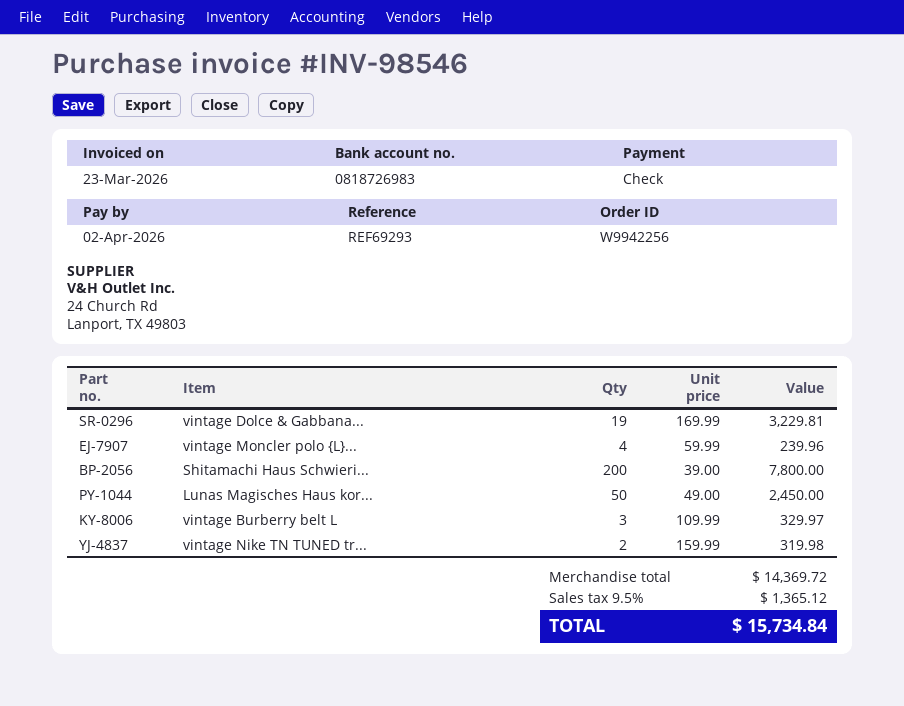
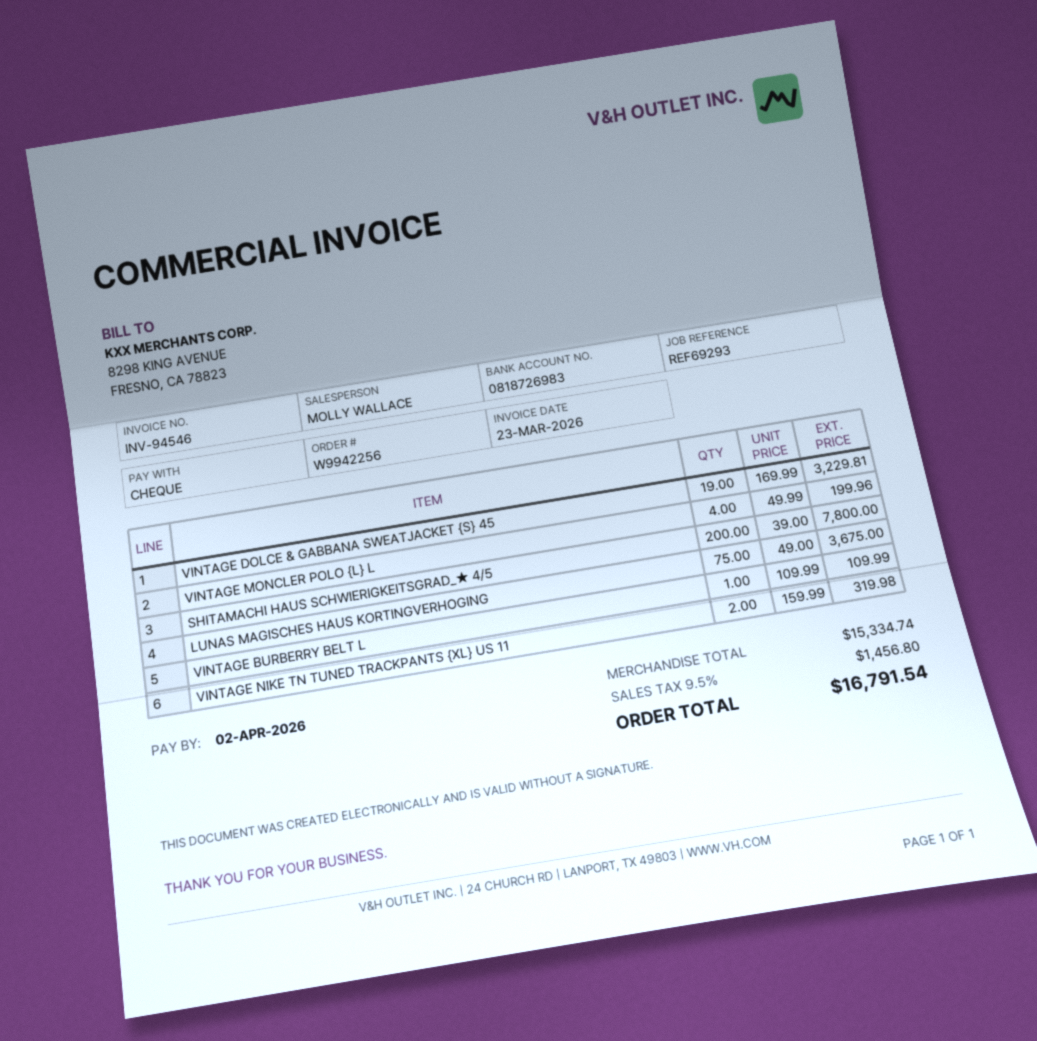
invoice number: INV-98546 -> INV-94546
vintage Moncler polo {L}...: 4 x 59.99 = 239.96 -> 4 x 49.99 = 199.96
Lunas Magisches Haus kor...: 50 x 49.00 = 2450.00 -> 75 x 49.00 = 3675.00
vintage Burberry belt L: 3 x 109.99 = 329.97 -> 1 x 109.99 = 109.99
subtotal: 14369.72 -> 15334.74
tax: 9.5% = 1365.12 -> 9.5% = 1456.80
total: 15734.84 -> 16791.54

